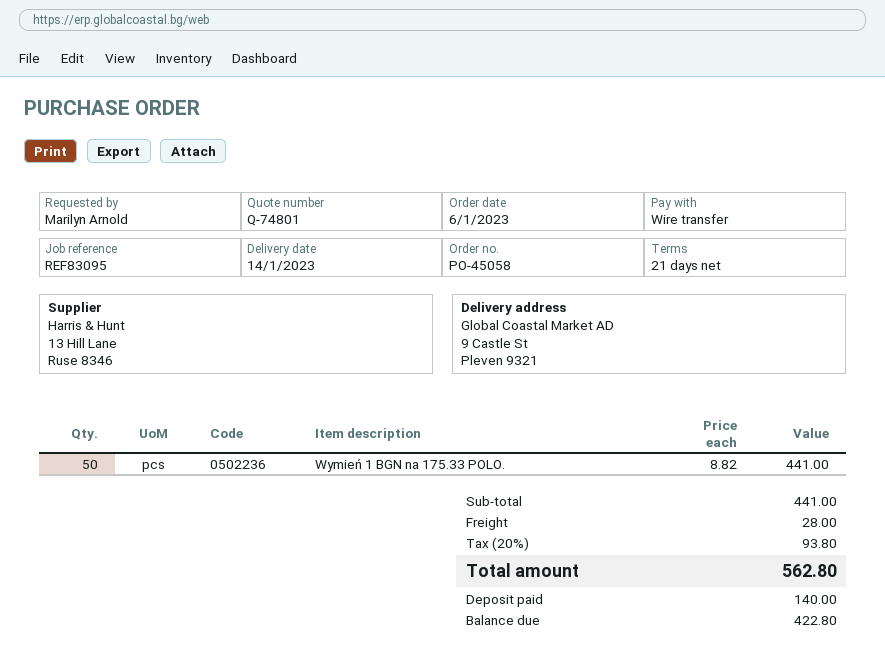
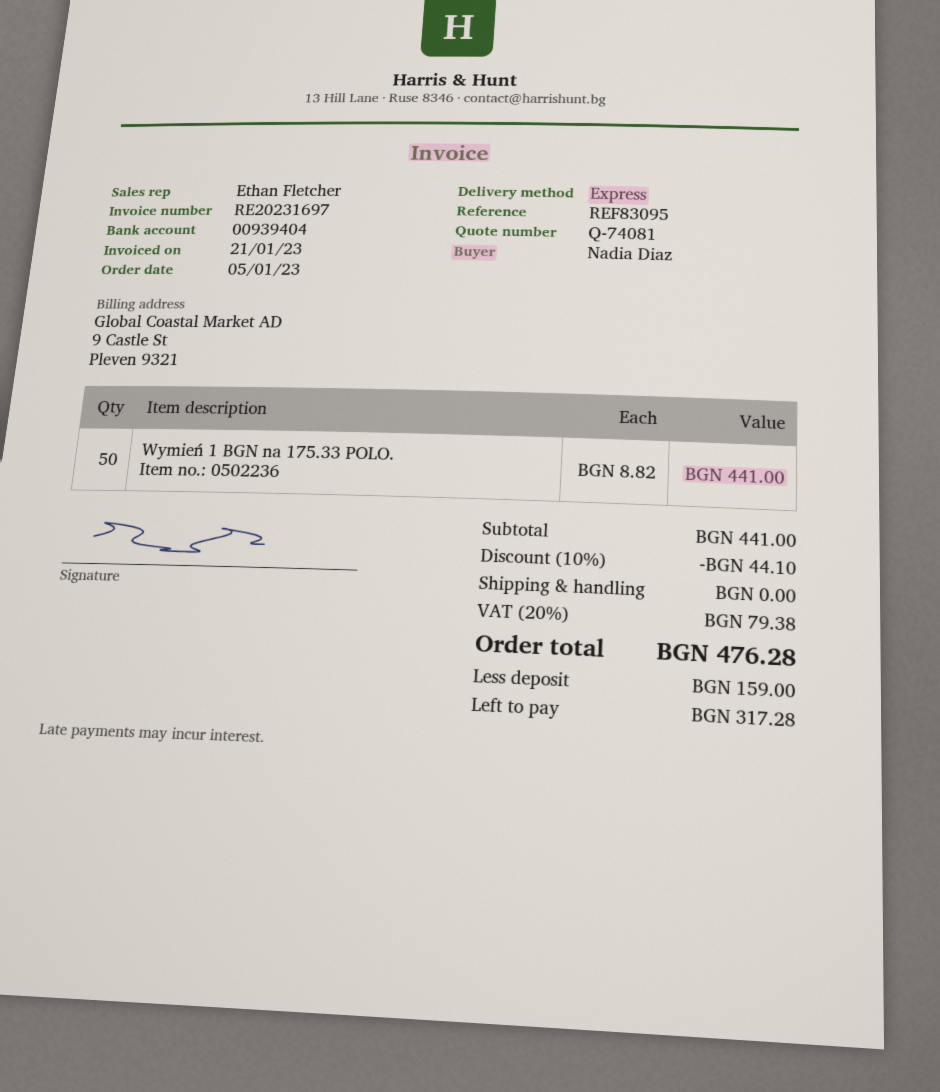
quote number: Q-74801 -> Q-74081
order date: 2023-01-06 -> 2023-01-05
ordered by: Marilyn Arnold -> Nadia Diaz
discount: none -> 10% = 44.10
shipping: 28.00 -> 0.00
tax: 20% = 93.80 -> 20% = 79.38
total: 562.80 -> 476.28
deposit: 140.00 -> 159.00
balance: 422.80 -> 317.28

